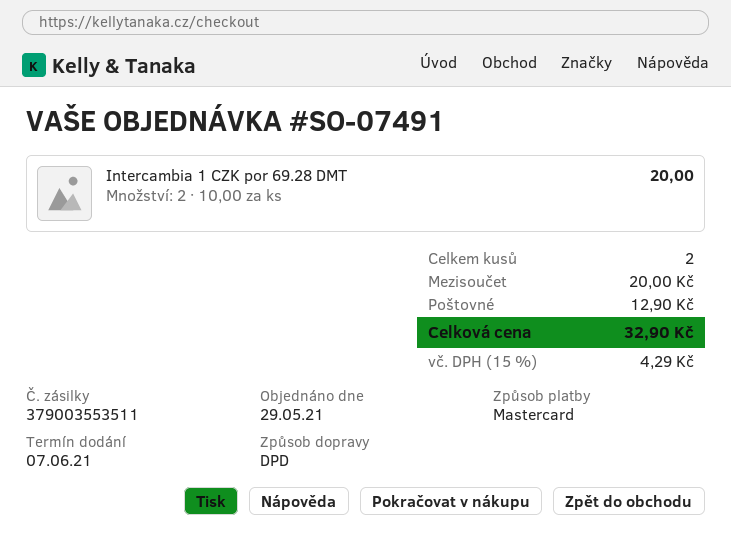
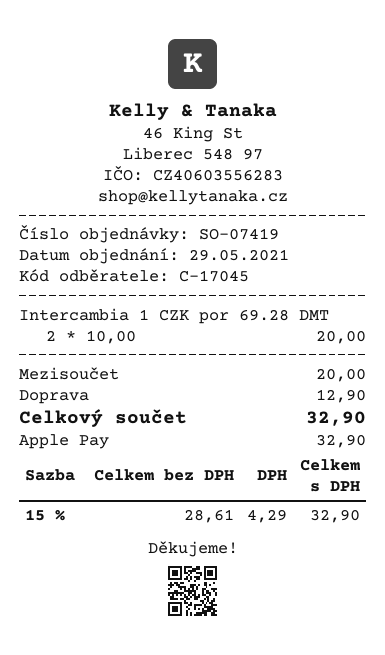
order number: SO-07491 -> SO-07419
payment method: Mastercard -> Apple Pay

